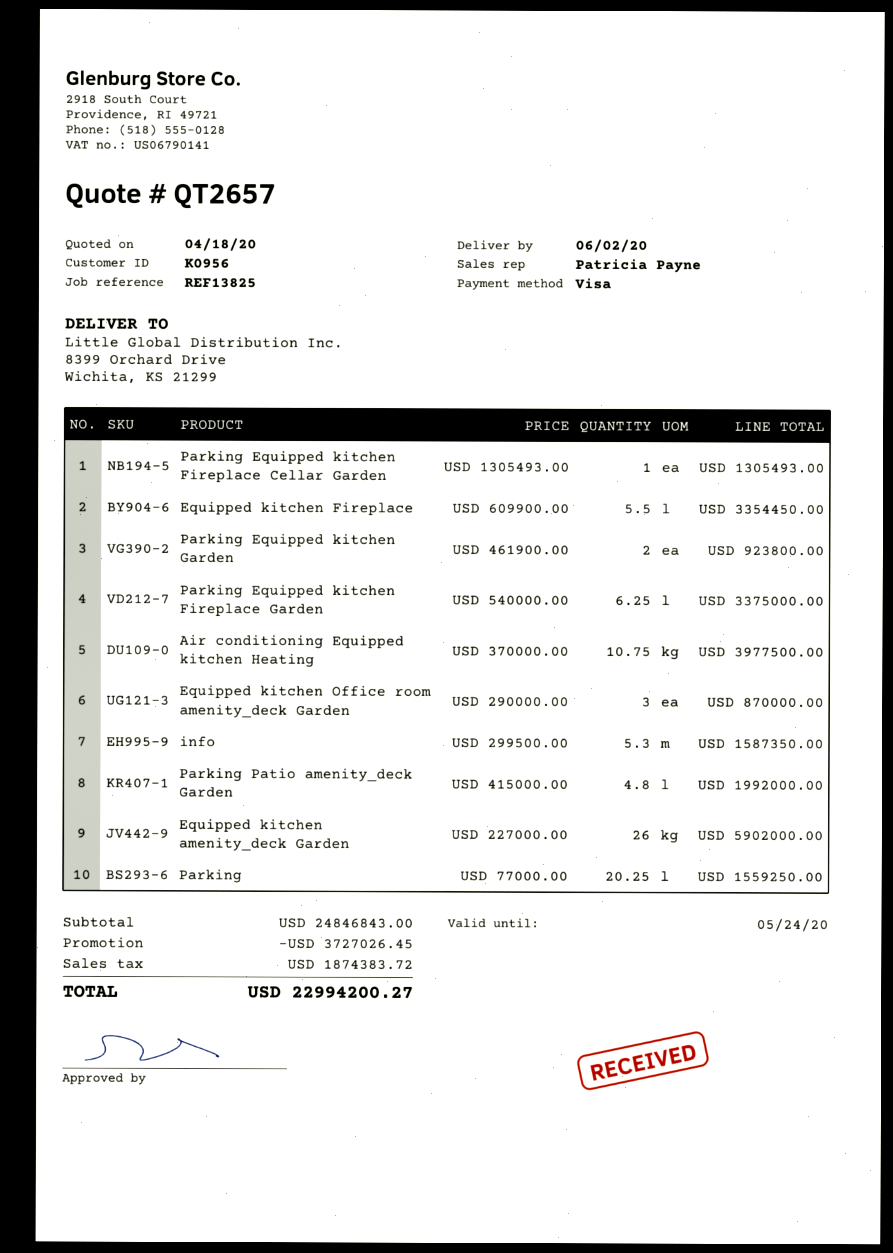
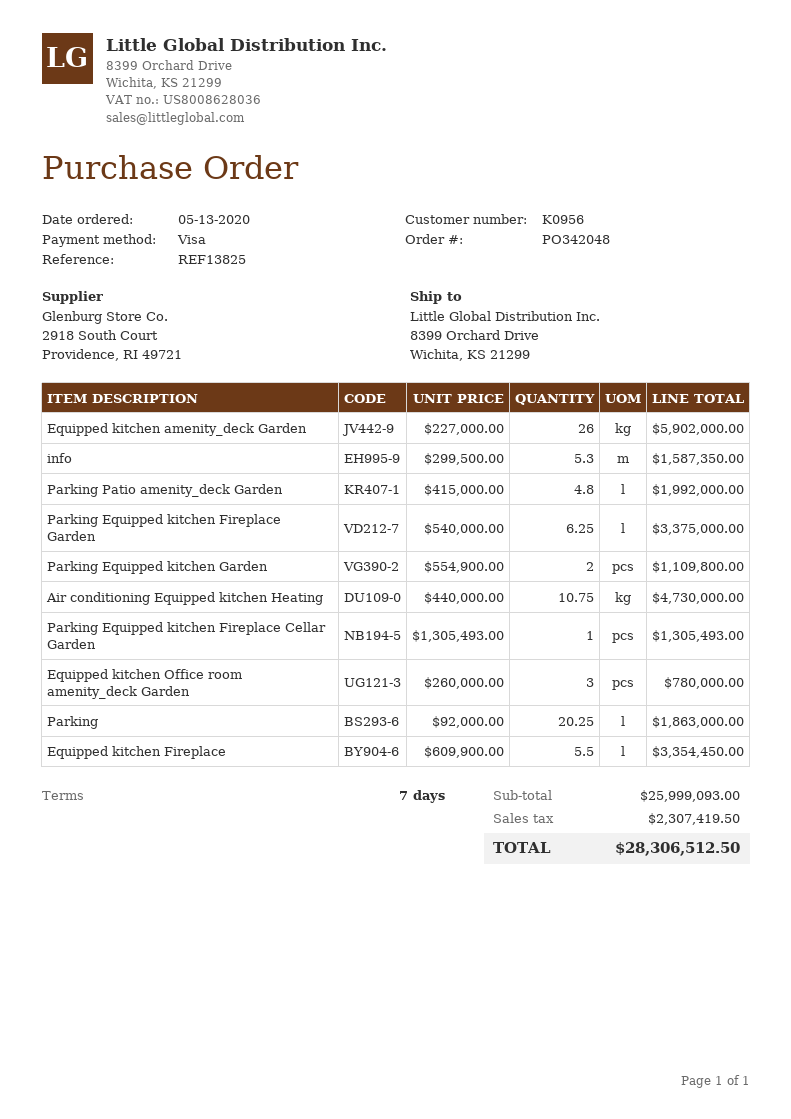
Parking Equipped kitchen Garden: 2 x 461900.00 = 923800.00 -> 2 x 554900.00 = 1109800.00
Air conditioning Equipped kitchen Heating: 10.75 x 370000.00 = 3977500.00 -> 10.75 x 440000.00 = 4730000.00
Equipped kitchen Office room amenity_deck Garden: 3 x 290000.00 = 870000.00 -> 3 x 260000.00 = 780000.00
Parking: 20.25 x 77000.00 = 1559250.00 -> 20.25 x 92000.00 = 1863000.00
subtotal: 24846843.00 -> 25999093.00
discount: 3727026.45 -> none
tax: 1874383.72 -> 2307419.50
total: 22994200.27 -> 28306512.50

